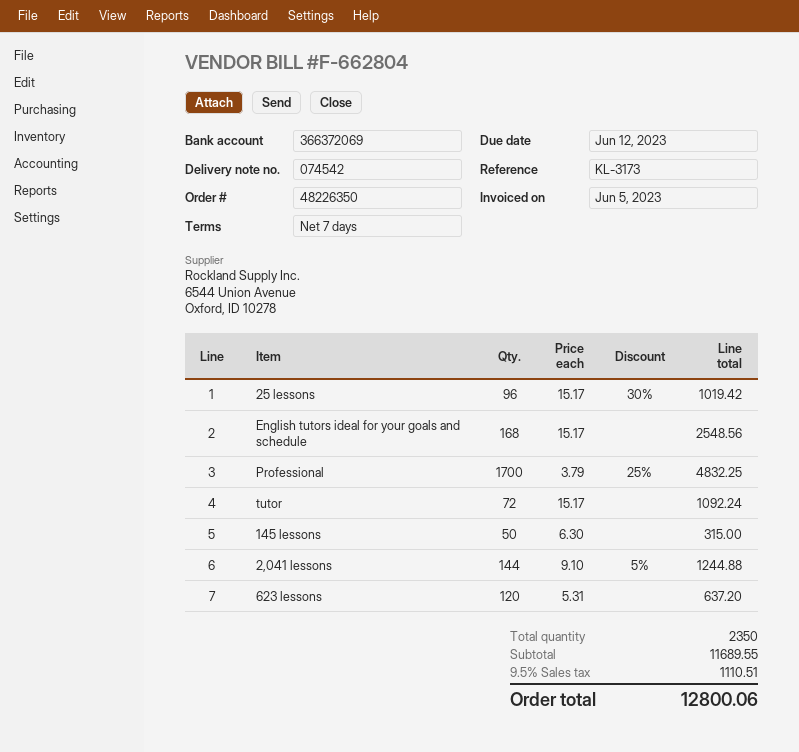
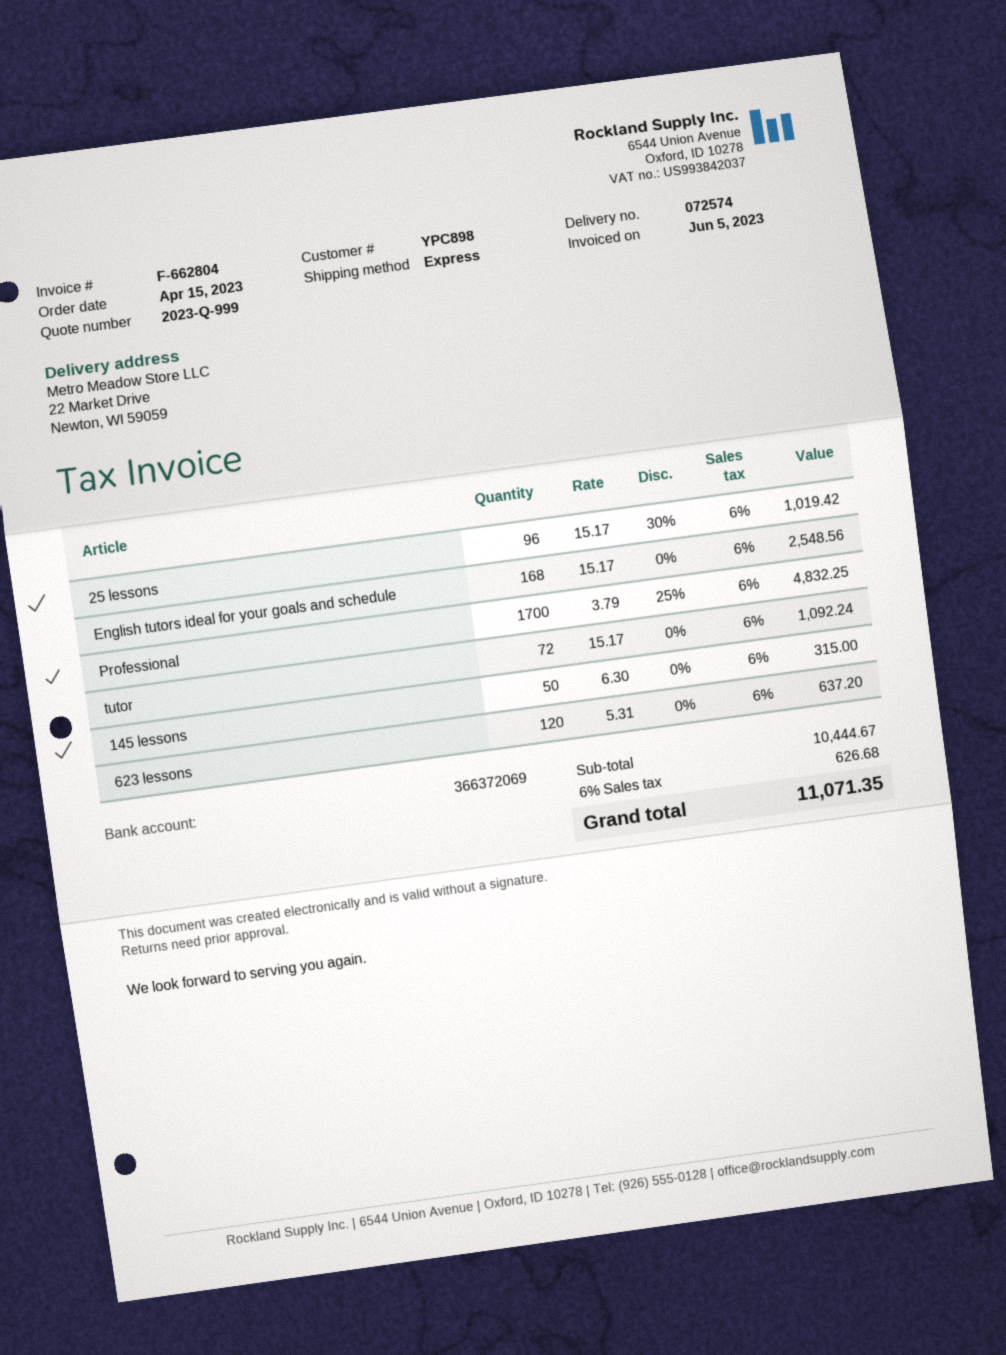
delivery note number: 074542 -> 072574
2,041 lessons: 144 x 9.10 - 5% = 1244.88 -> none
subtotal: 11689.55 -> 10444.67
tax: 9.5% = 1110.51 -> 6% = 626.68
total: 12800.06 -> 11071.35

